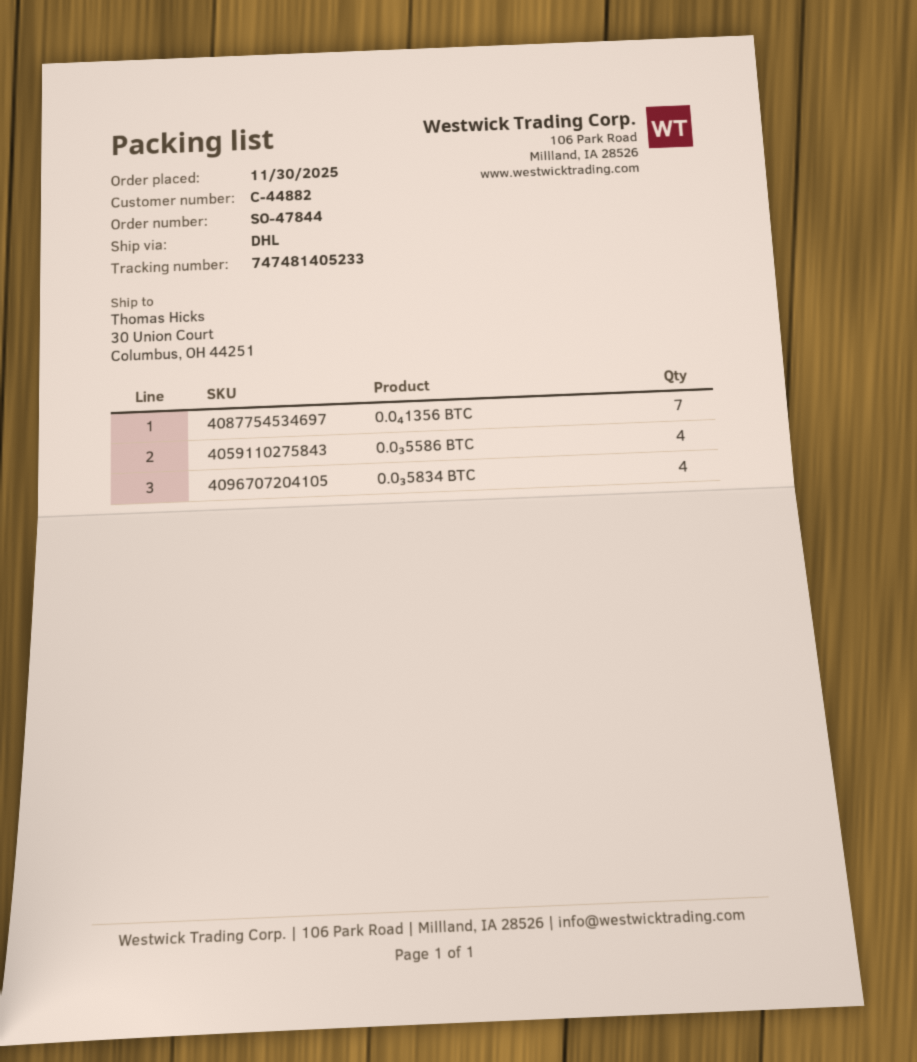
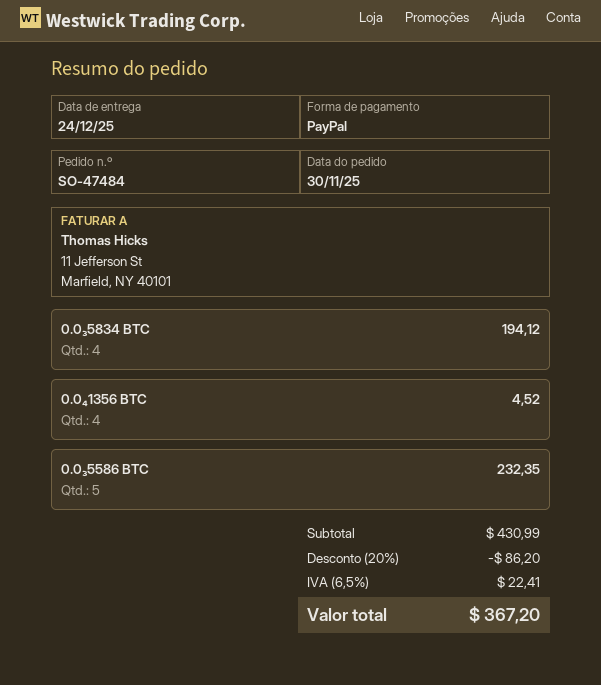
order number: SO-47844 -> SO-47484
0.0₄1356 BTC: 7 -> 4
0.0₃5586 BTC: 4 -> 5

